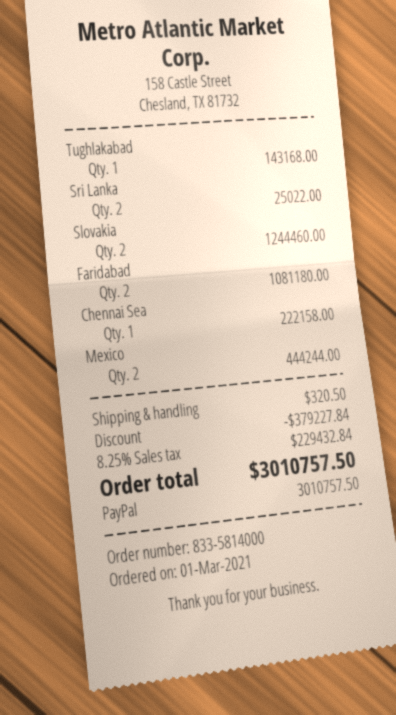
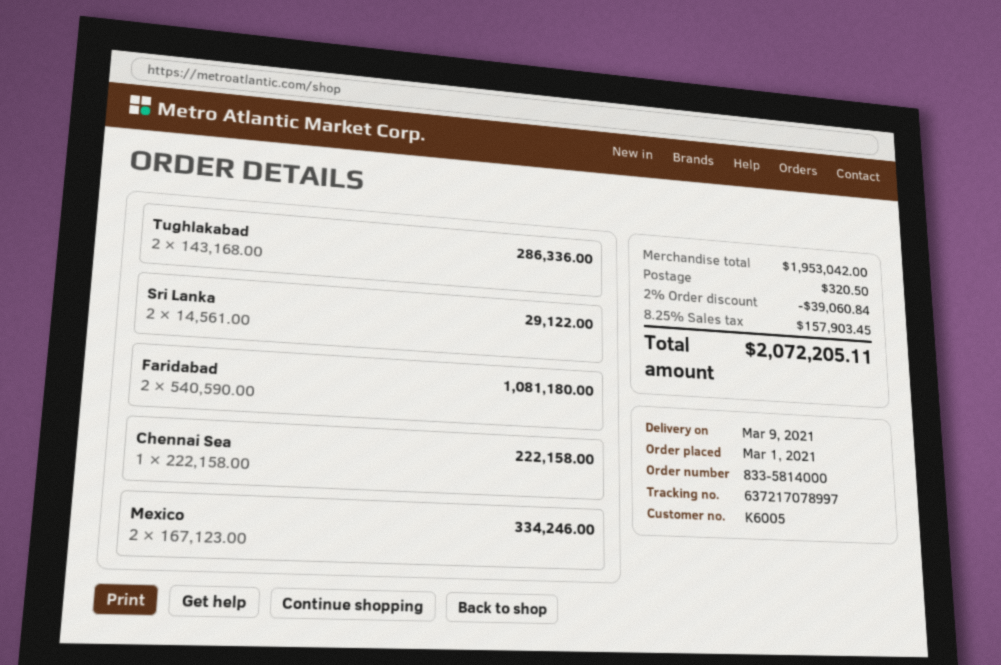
Tughlakabad: 1 for 143168.00 -> 2 for 286336.00
Sri Lanka: 2 for 25022.00 -> 2 for 29122.00
Slovakia: 2 for 1244460.00 -> none
Mexico: 2 for 444244.00 -> 2 for 334246.00
discount: 379227.84 -> 39060.84
tax: 8.25% = 229432.84 -> 8.25% = 157903.45
total: 3010757.50 -> 2072205.11

